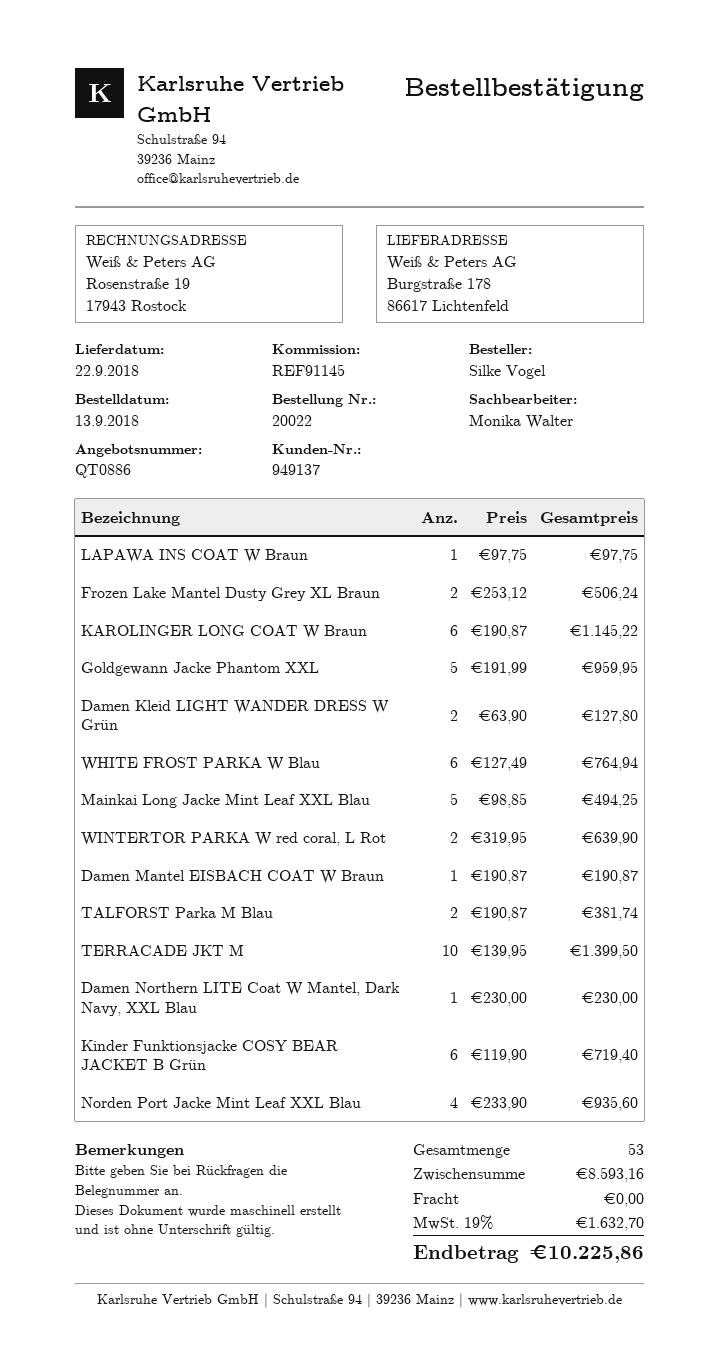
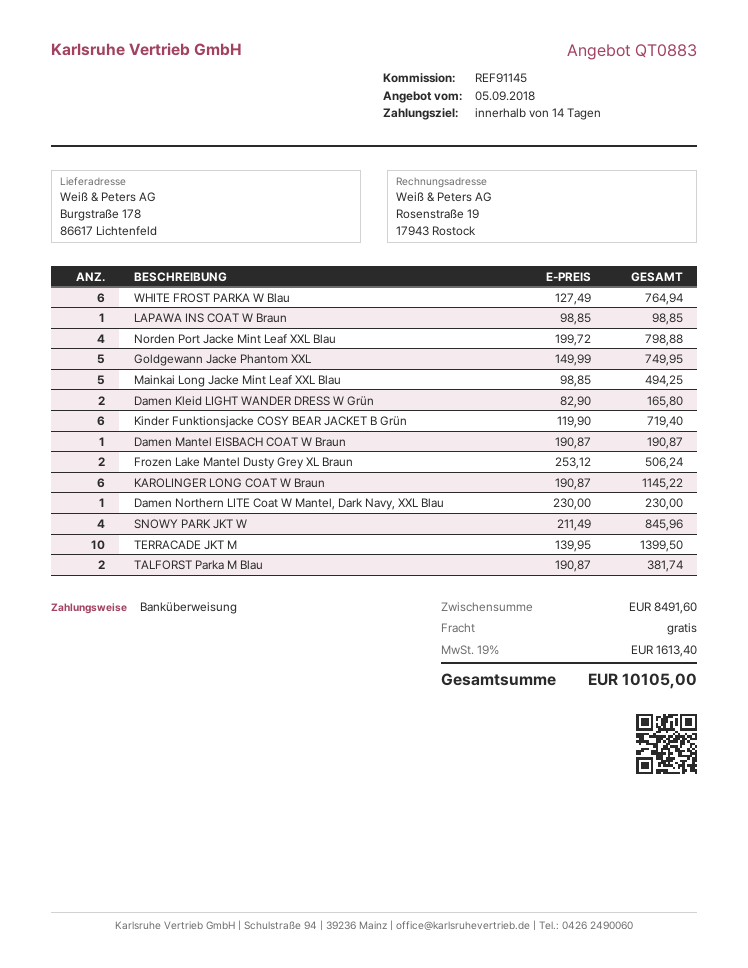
quote number: QT0886 -> QT0883
LAPAWA INS COAT W Braun: 1 x 97.75 = 97.75 -> 1 x 98.85 = 98.85
Goldgewann Jacke Phantom XXL: 5 x 191.99 = 959.95 -> 5 x 149.99 = 749.95
Damen Kleid LIGHT WANDER DRESS W Grün: 2 x 63.90 = 127.80 -> 2 x 82.90 = 165.80
WINTERTOR PARKA W red coral, L Rot: 2 x 319.95 = 639.90 -> none
Norden Port Jacke Mint Leaf XXL Blau: 4 x 233.90 = 935.60 -> 4 x 199.72 = 798.88
SNOWY PARK JKT W: none -> 4 x 211.49 = 845.96
subtotal: 8593.16 -> 8491.60
tax: 19% = 1632.70 -> 19% = 1613.40
total: 10225.86 -> 10105.00

